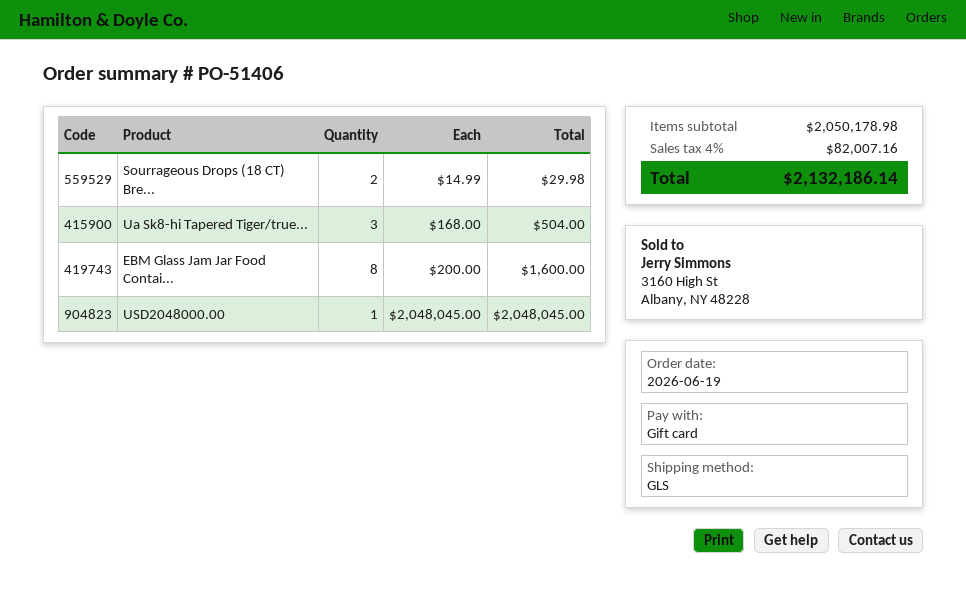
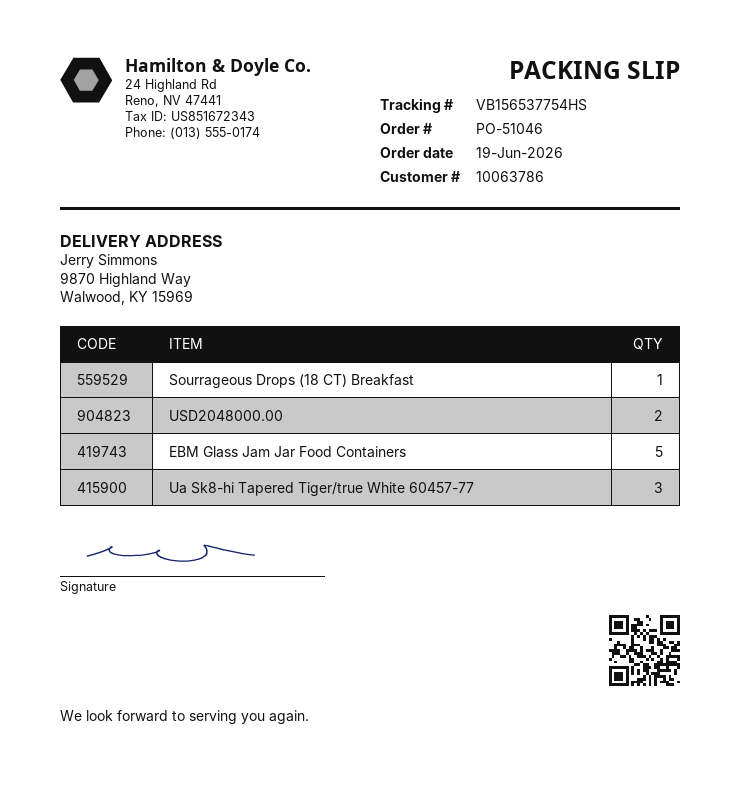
order number: PO-51406 -> PO-51046
Sourrageous Drops (18 CT) Bre...: 2 -> 1
EBM Glass Jam Jar Food Contai...: 8 -> 5
USD2048000.00: 1 -> 2

